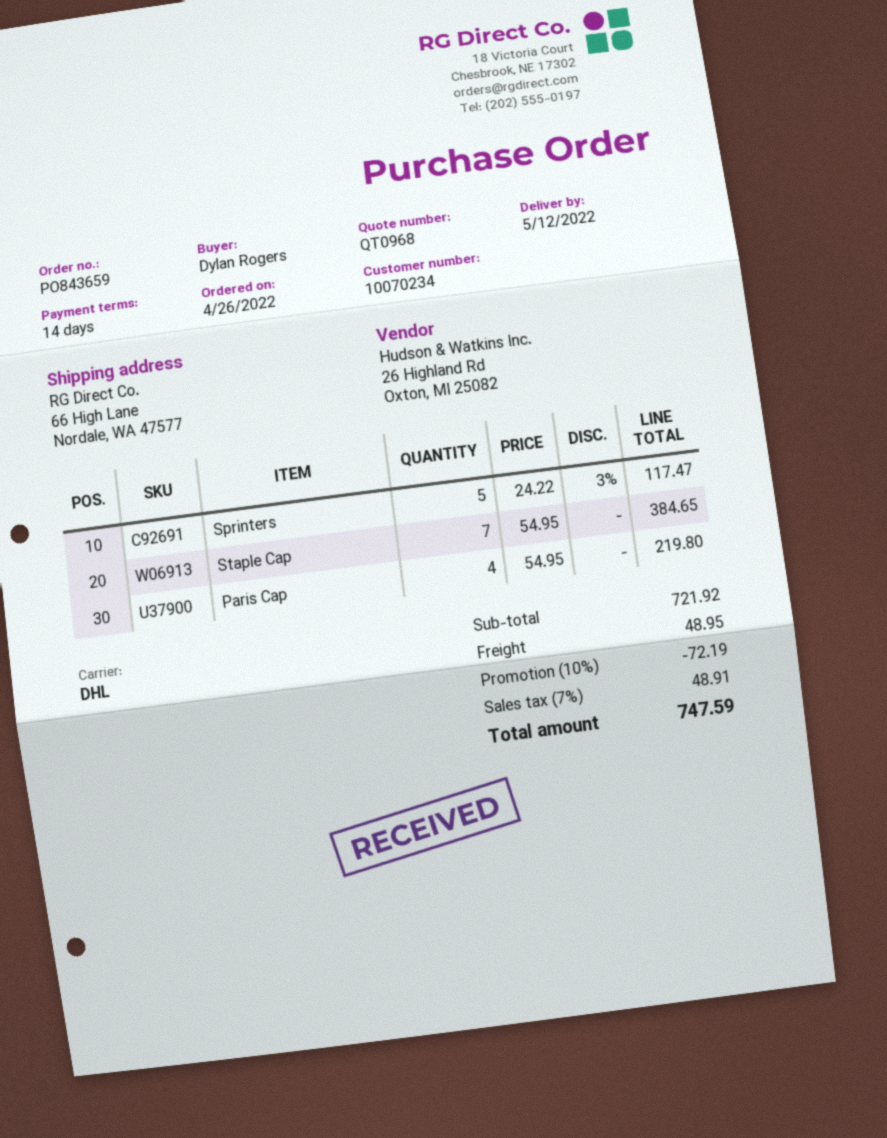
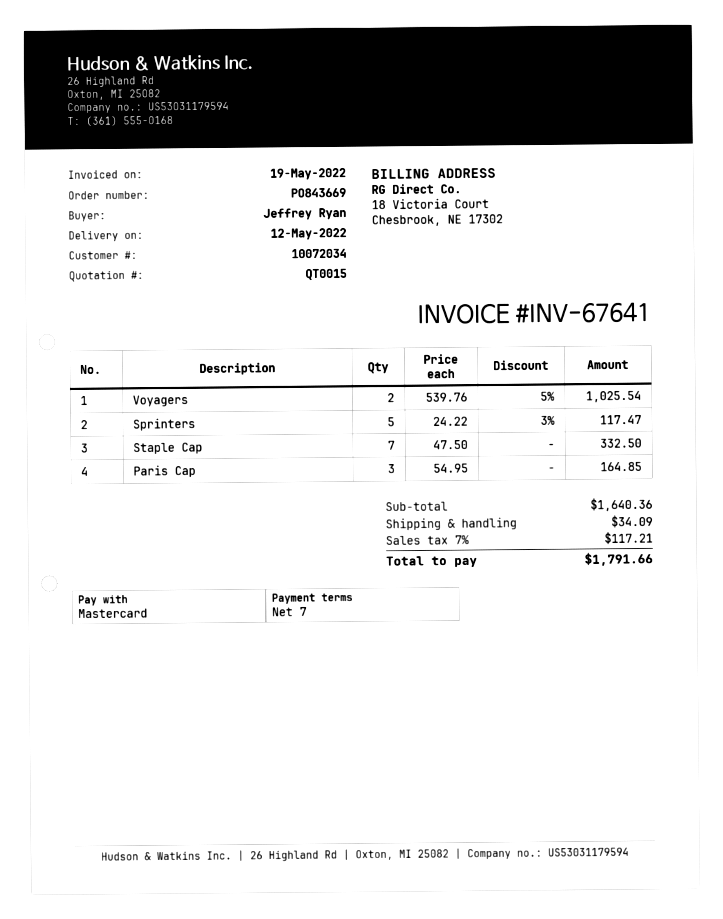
quote number: QT0968 -> QT0015
order number: PO843659 -> PO843669
payment terms: 14 days -> 7 days
customer number: 10070234 -> 10072034
ordered by: Dylan Rogers -> Jeffrey Ryan
Staple Cap: 7 x 54.95 = 384.65 -> 7 x 47.50 = 332.50
Paris Cap: 4 x 54.95 = 219.80 -> 3 x 54.95 = 164.85
Voyagers: none -> 2 x 539.76 - 5% = 1025.54
subtotal: 721.92 -> 1640.36
discount: 10% = 72.19 -> none
shipping: 48.95 -> 34.09
tax: 7% = 48.91 -> 7% = 117.21
total: 747.59 -> 1791.66

